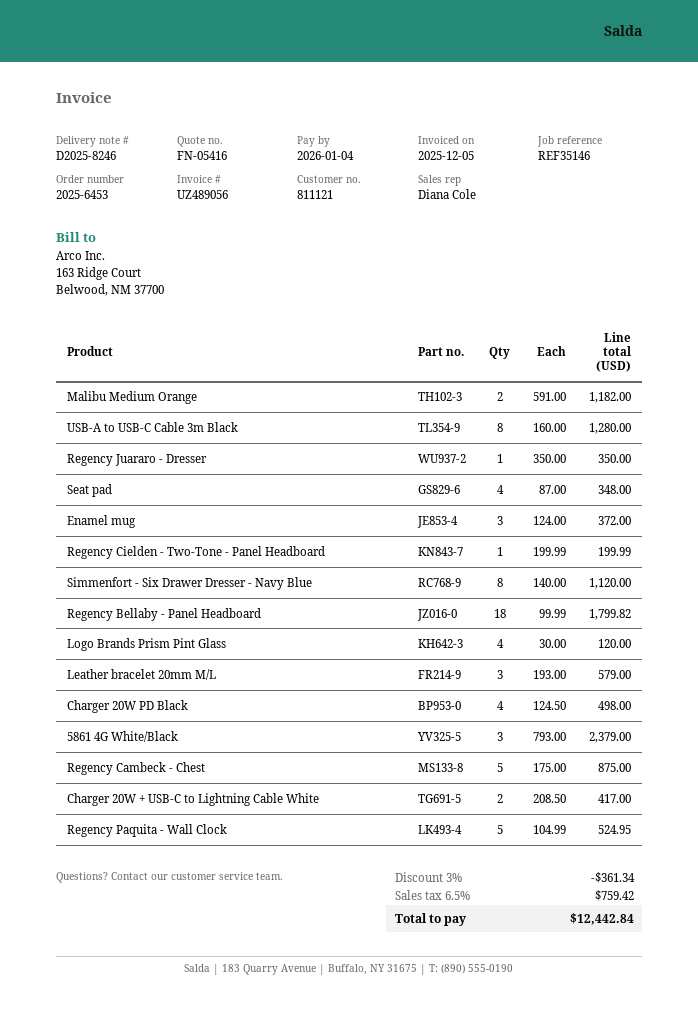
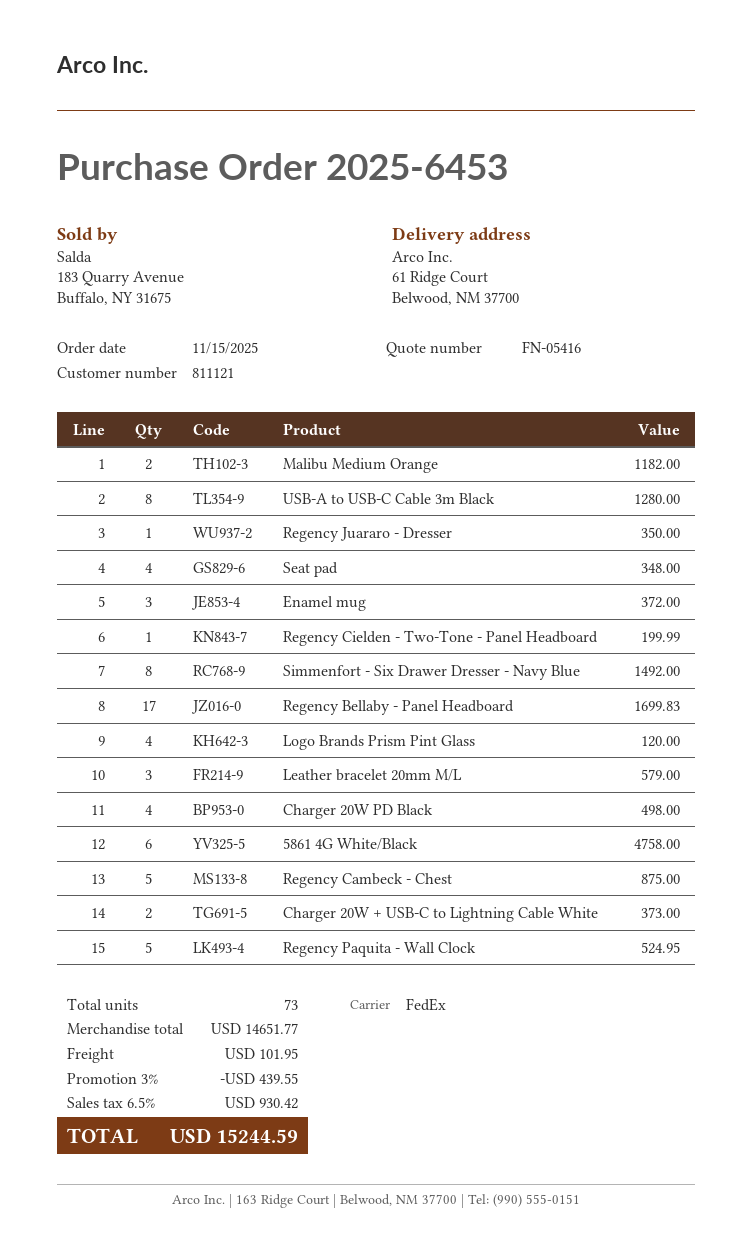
Simmenfort - Six Drawer Dresser - Navy Blue: 8 for 1120.00 -> 8 for 1492.00
Regency Bellaby - Panel Headboard: 18 for 1799.82 -> 17 for 1699.83
5861 4G White/Black: 3 for 2379.00 -> 6 for 4758.00
Charger 20W + USB-C to Lightning Cable White: 2 for 417.00 -> 2 for 373.00
discount: 3% = 361.34 -> 3% = 439.55
shipping: none -> 101.95
tax: 6.5% = 759.42 -> 6.5% = 930.42
total: 12442.84 -> 15244.59

